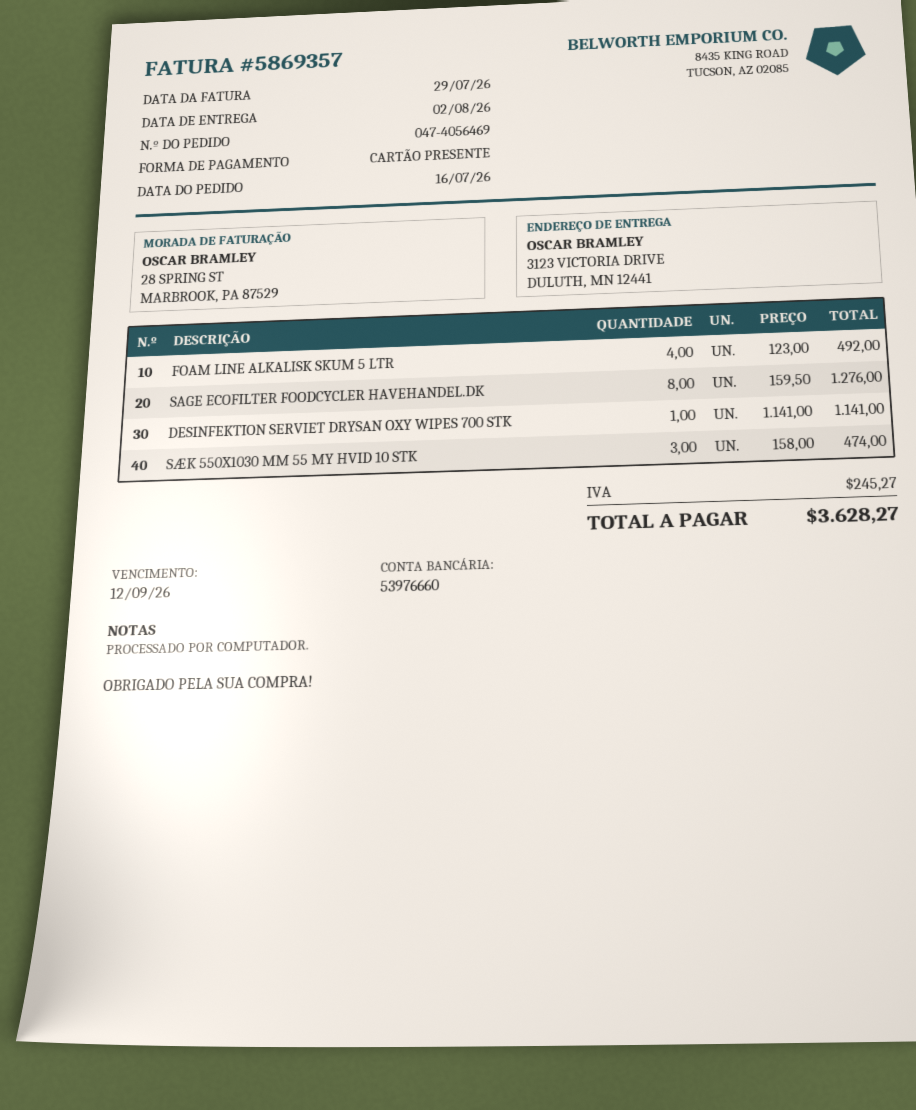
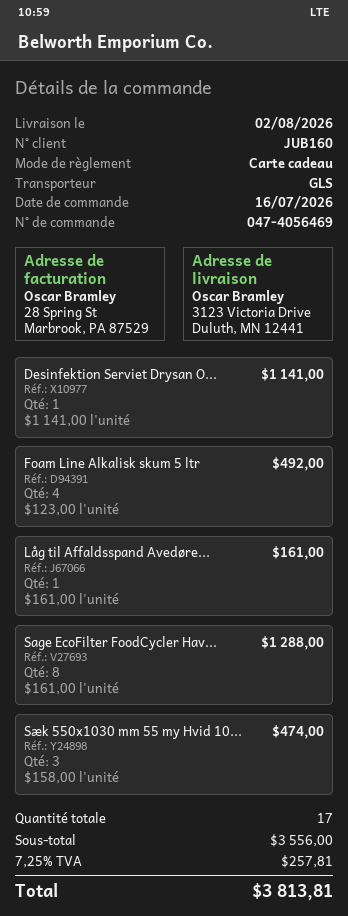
SAGE ECOFILTER FOODCYCLER HAVEHANDEL.DK: 8 x 159.50 = 1276.00 -> 8 x 161.00 = 1288.00
Låg til Affaldsspand Avedøre...: none -> 1 x 161.00 = 161.00
tax: 245.27 -> 257.81
total: 3628.27 -> 3813.81

